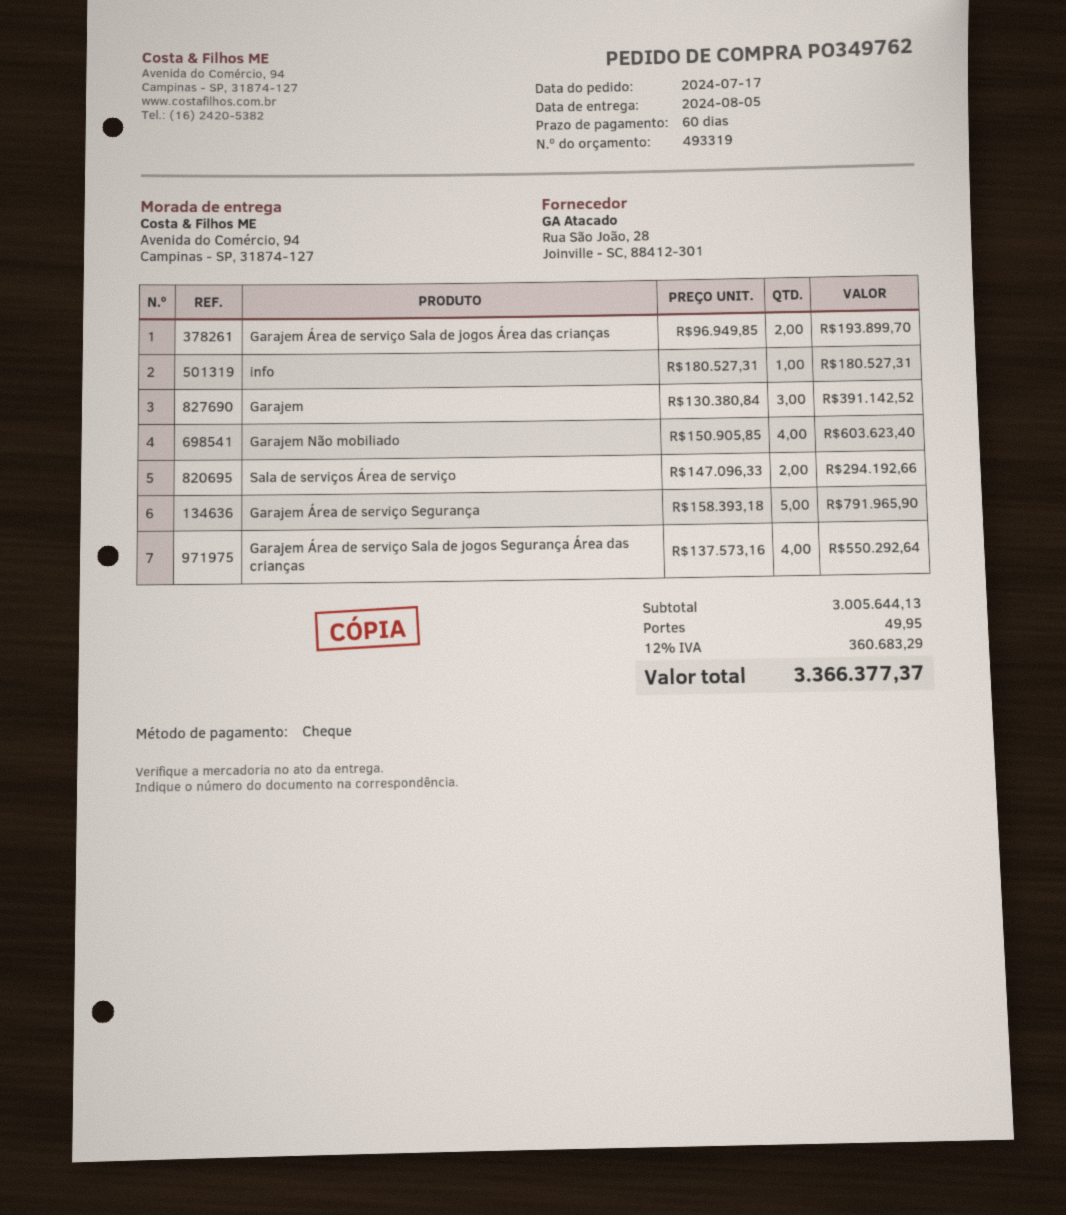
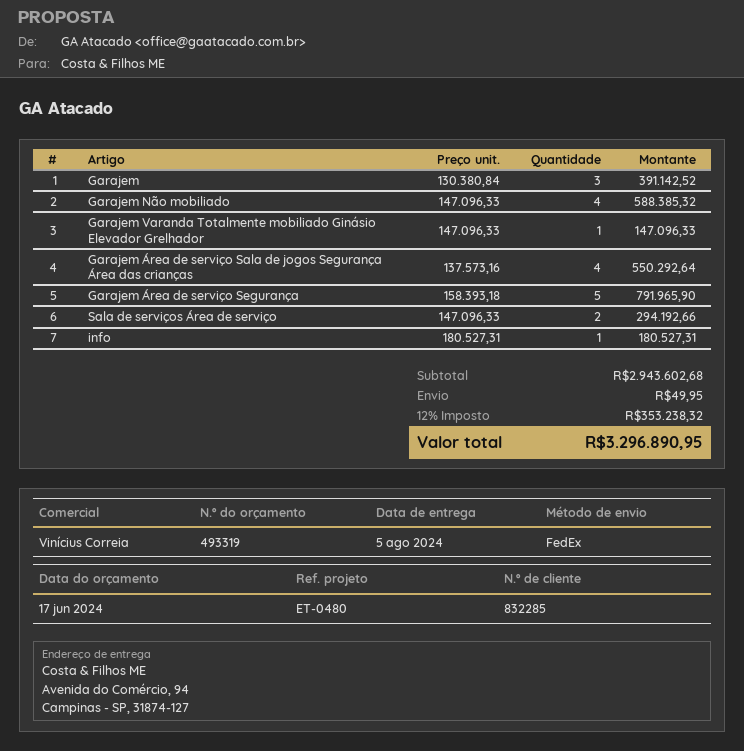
Garajem Área de serviço Sala de jogos Área das crianças: 2 x 96949.85 = 193899.70 -> none
Garajem Não mobiliado: 4 x 150905.85 = 603623.40 -> 4 x 147096.33 = 588385.32
Garajem Varanda Totalmente mobiliado Ginásio Elevador Grelhador: none -> 1 x 147096.33 = 147096.33
subtotal: 3005644.13 -> 2943602.68
tax: 12% = 360683.29 -> 12% = 353238.32
total: 3366377.37 -> 3296890.95

